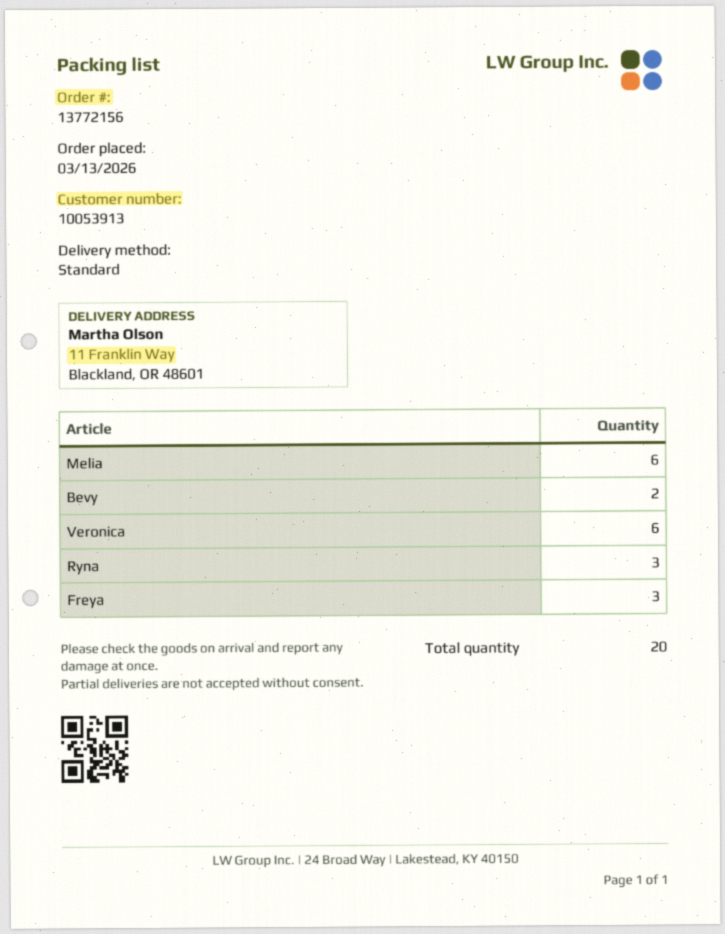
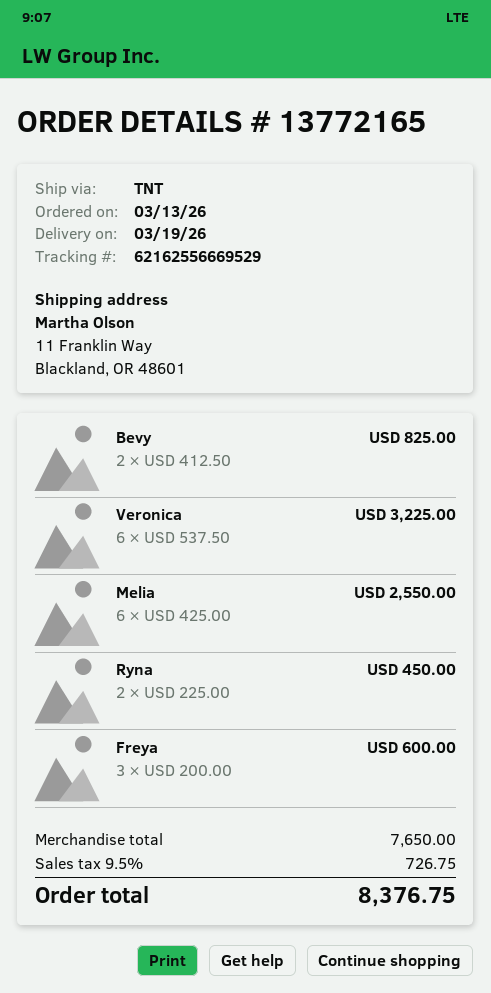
order number: 13772156 -> 13772165
shipping method: standard -> TNT
Ryna: 3 -> 2

